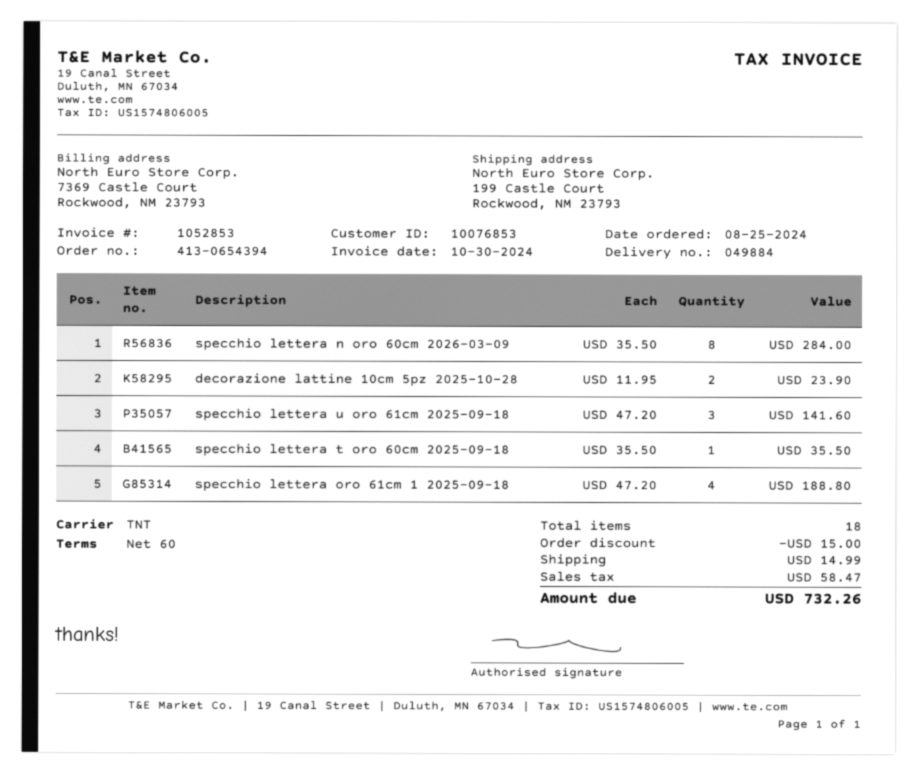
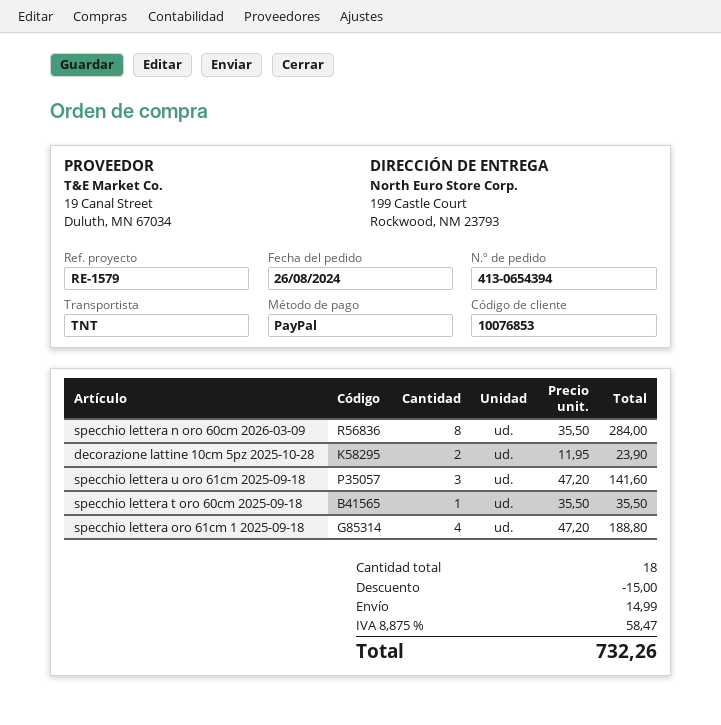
order date: 2024-08-25 -> 2024-08-26

